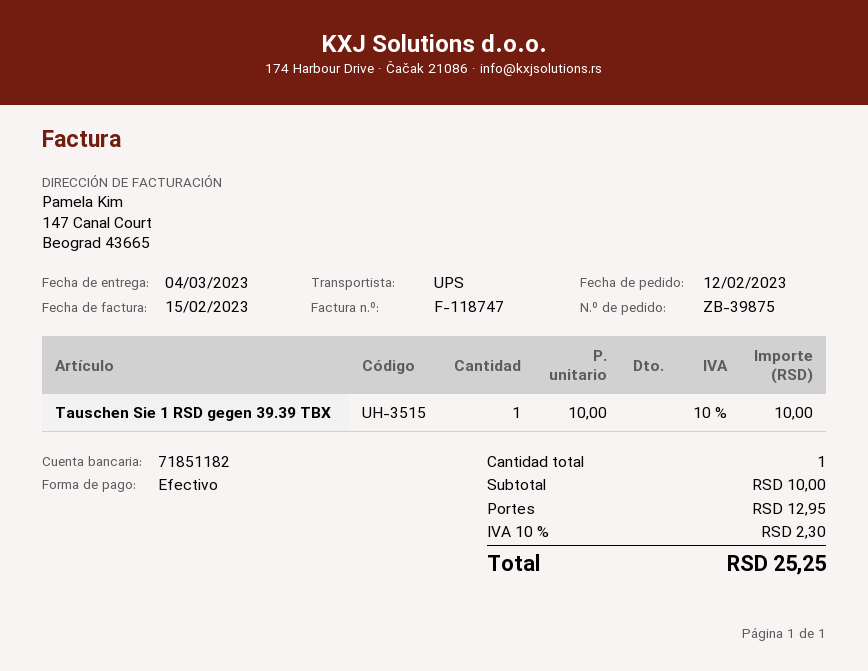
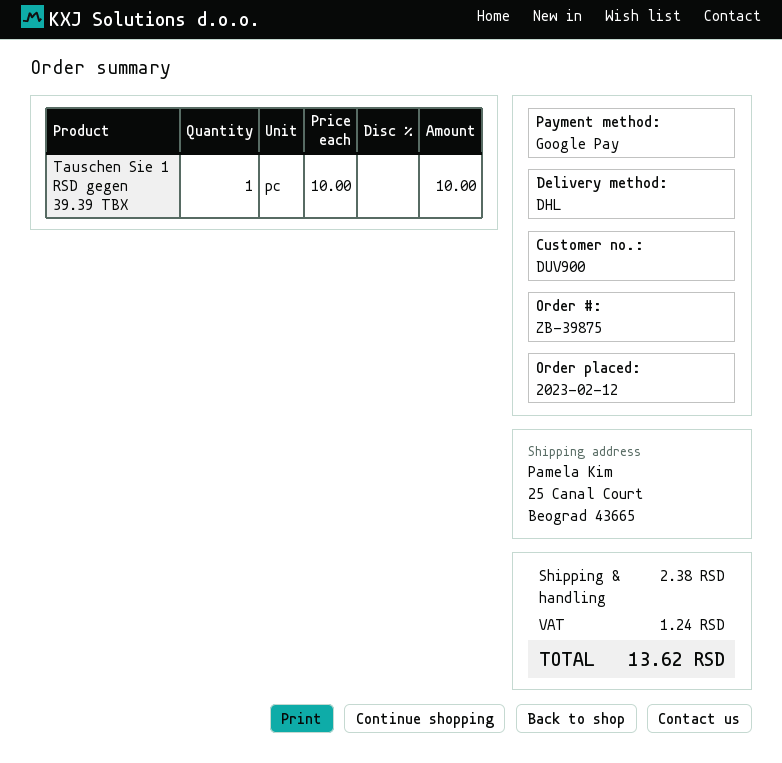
payment method: cash -> Google Pay
shipping method: UPS -> DHL
shipping: 12.95 -> 2.38
tax: 2.30 -> 1.24
total: 25.25 -> 13.62

